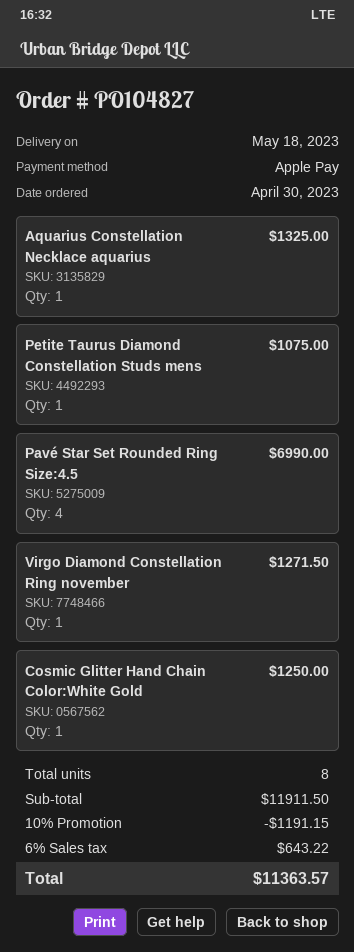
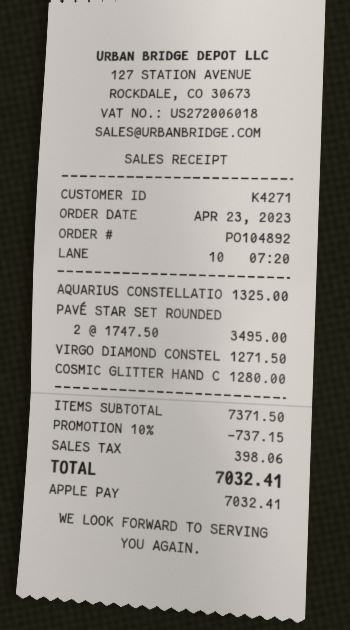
order number: PO104827 -> PO104892
order date: 2023-04-30 -> 2023-04-23
Petite Taurus Diamond Constellation Studs mens: 1 for 1075.00 -> none
Pavé Star Set Rounded Ring Size:4.5: 4 for 6990.00 -> 2 for 3495.00
Cosmic Glitter Hand Chain Color:White Gold: 1 for 1250.00 -> 1 for 1280.00
subtotal: 11911.50 -> 7371.50
discount: 10% = 1191.15 -> 10% = 737.15
tax: 643.22 -> 398.06
total: 11363.57 -> 7032.41

